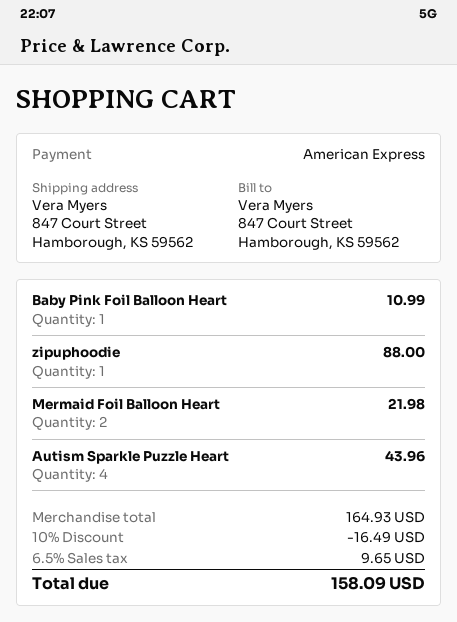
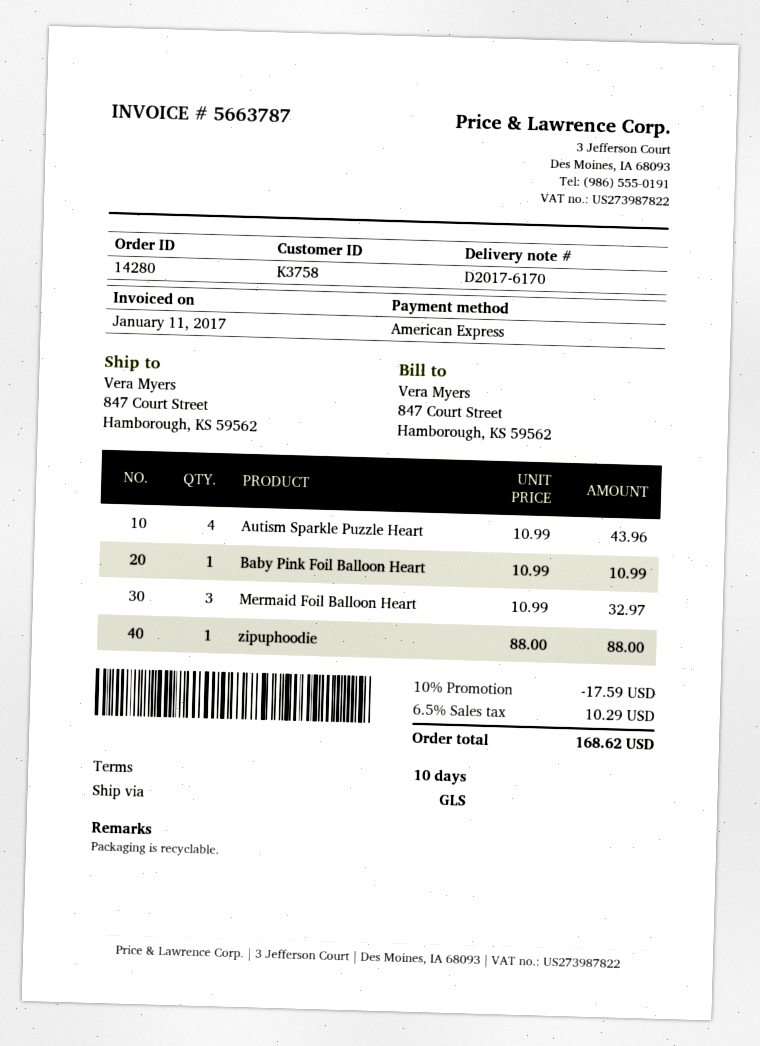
Mermaid Foil Balloon Heart: 2 for 21.98 -> 3 for 32.97
discount: 10% = 16.49 -> 10% = 17.59
tax: 6.5% = 9.65 -> 6.5% = 10.29
total: 158.09 -> 168.62

